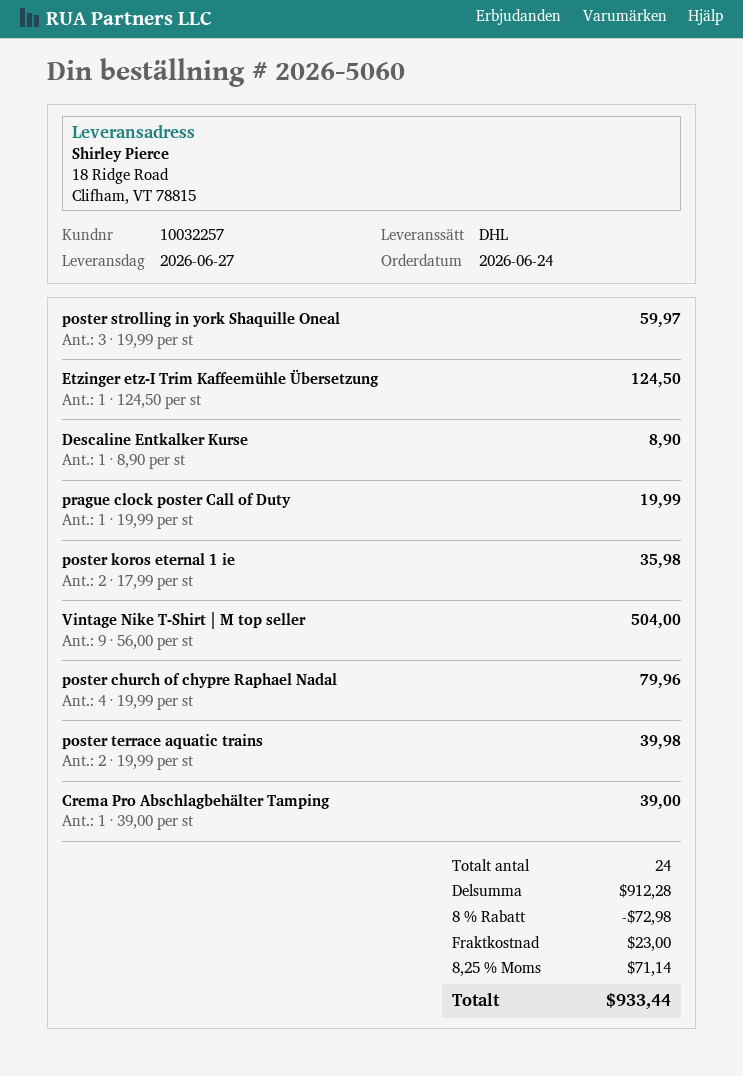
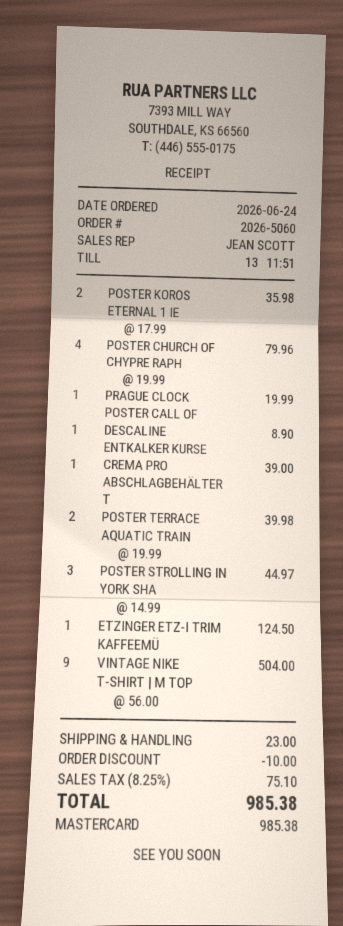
poster strolling in york Shaquille Oneal: 3 x 19.99 = 59.97 -> 3 x 14.99 = 44.97
discount: 72.98 -> 10.00
tax: 8.25% = 71.14 -> 8.25% = 75.10
total: 933.44 -> 985.38

